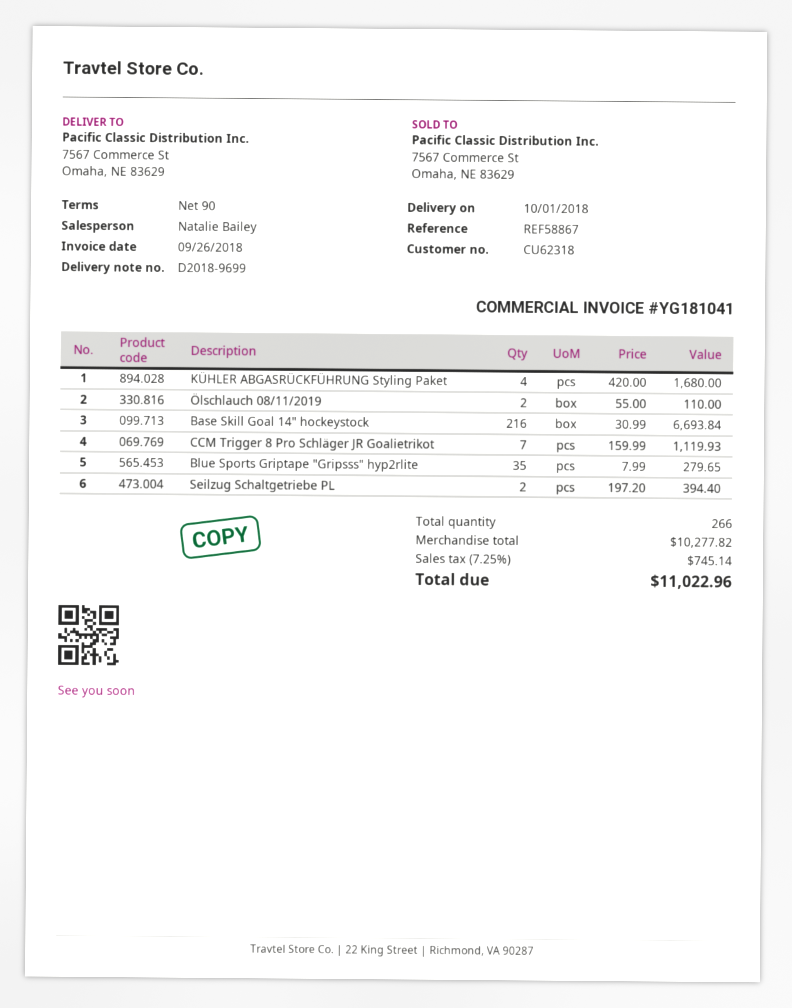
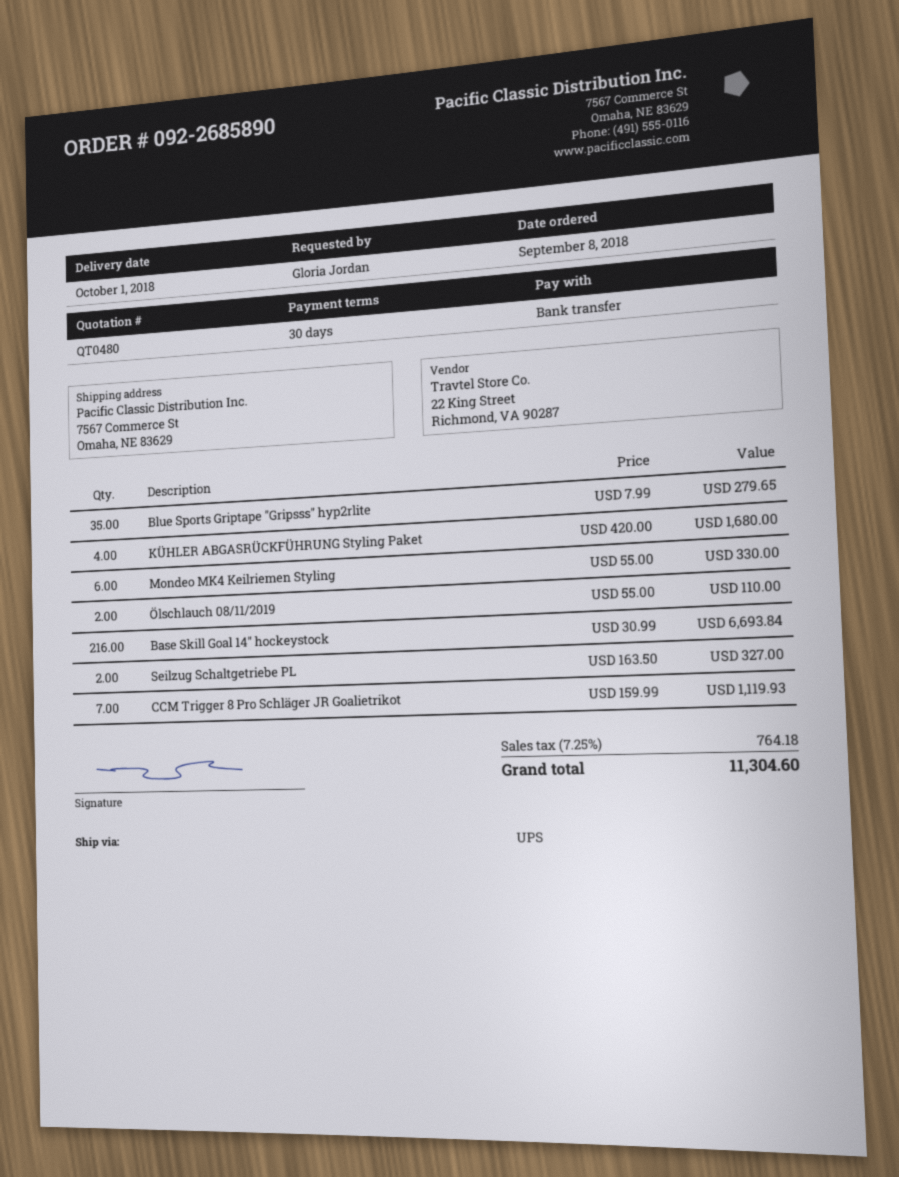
payment terms: 90 days -> 30 days
Seilzug Schaltgetriebe PL: 2 x 197.20 = 394.40 -> 2 x 163.50 = 327.00
Mondeo MK4 Keilriemen Styling: none -> 6 x 55.00 = 330.00
tax: 7.25% = 745.14 -> 7.25% = 764.18
total: 11022.96 -> 11304.60

